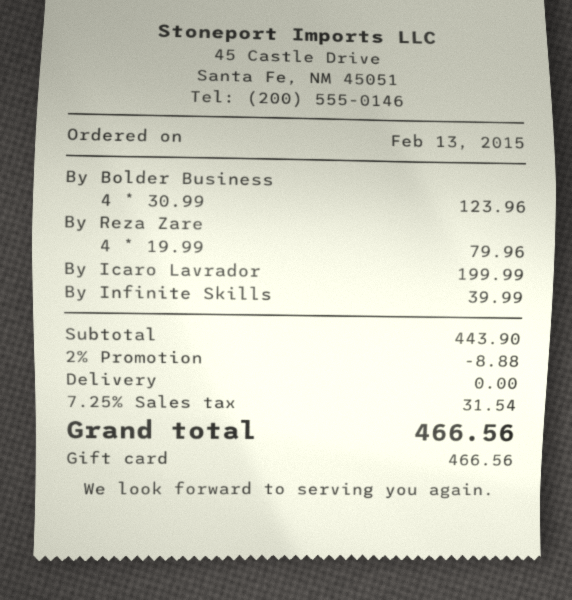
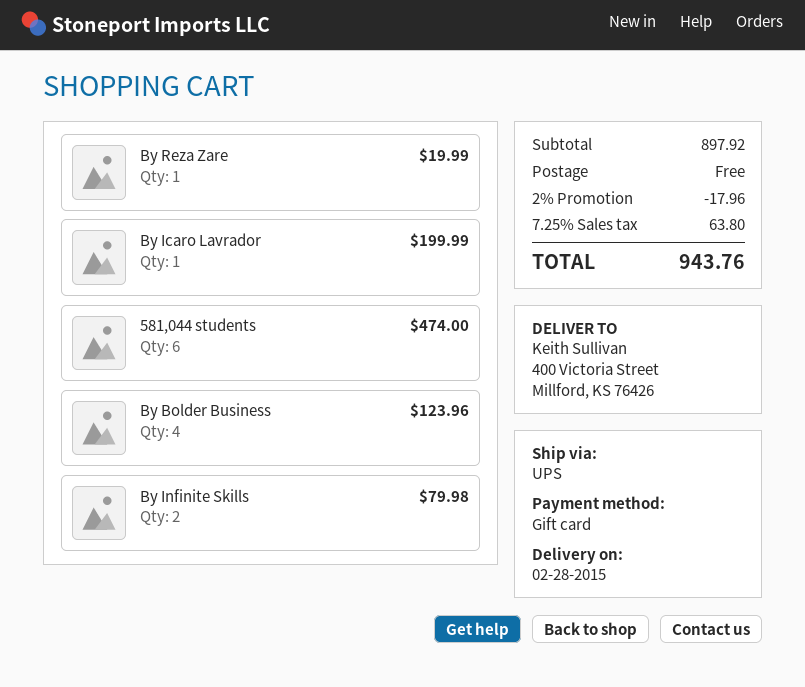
By Reza Zare: 4 for 79.96 -> 1 for 19.99
By Infinite Skills: 1 for 39.99 -> 2 for 79.98
581,044 students: none -> 6 for 474.00
subtotal: 443.90 -> 897.92
discount: 2% = 8.88 -> 2% = 17.96
tax: 7.25% = 31.54 -> 7.25% = 63.80
total: 466.56 -> 943.76

